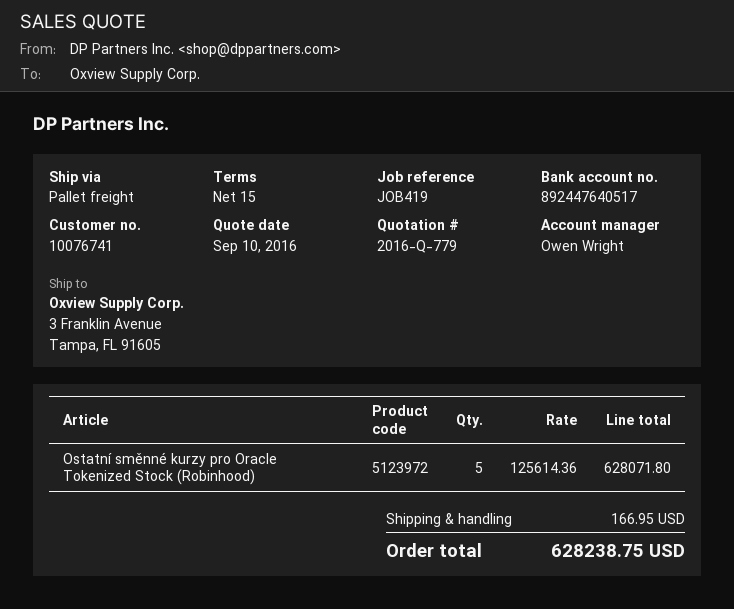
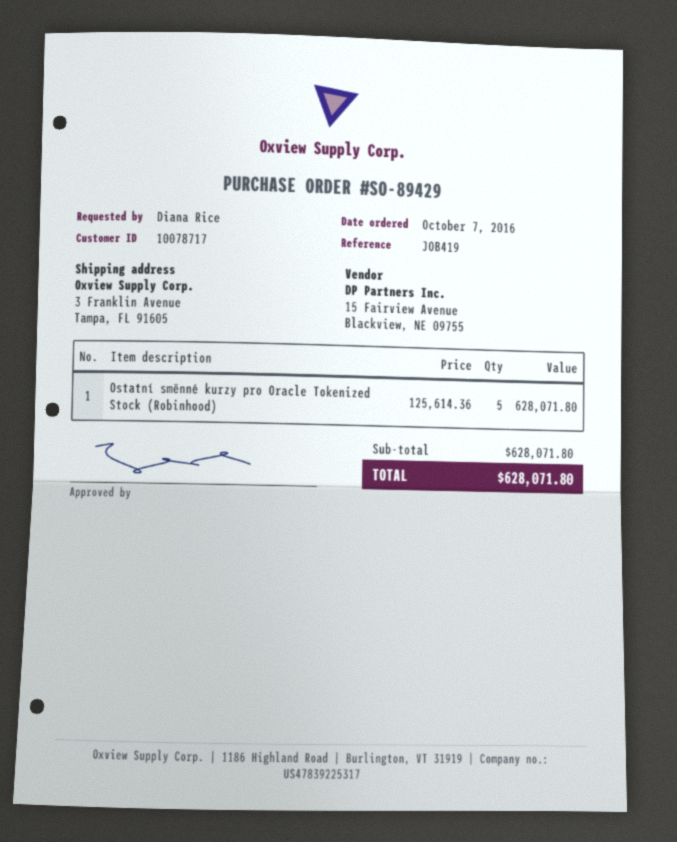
customer number: 10076741 -> 10078717
shipping: 166.95 -> none
total: 628238.75 -> 628071.80

